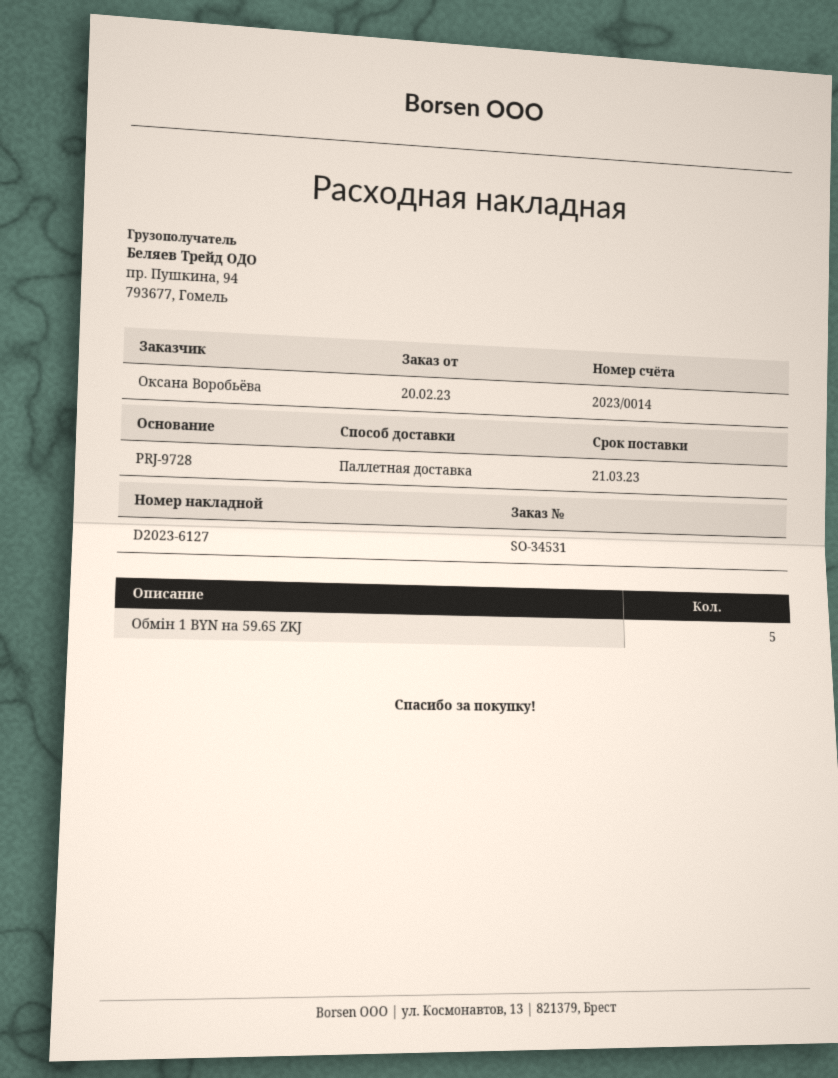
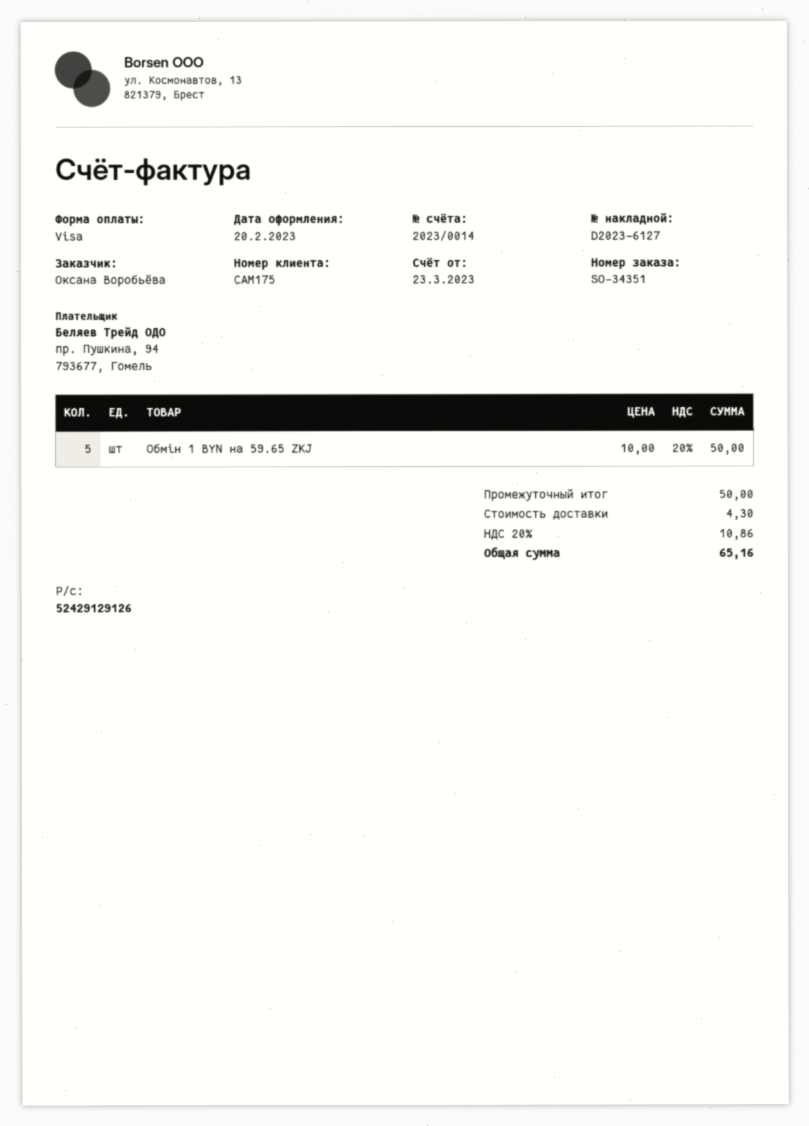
order number: SO-34531 -> SO-34351

